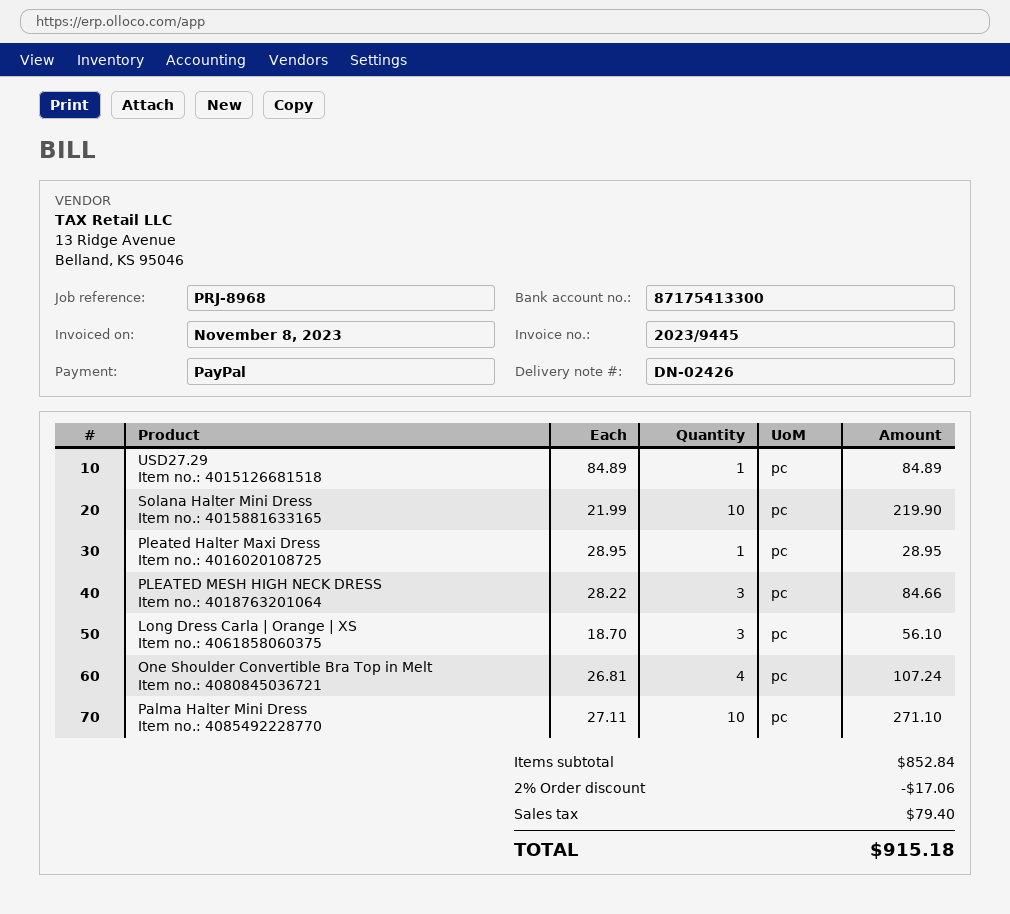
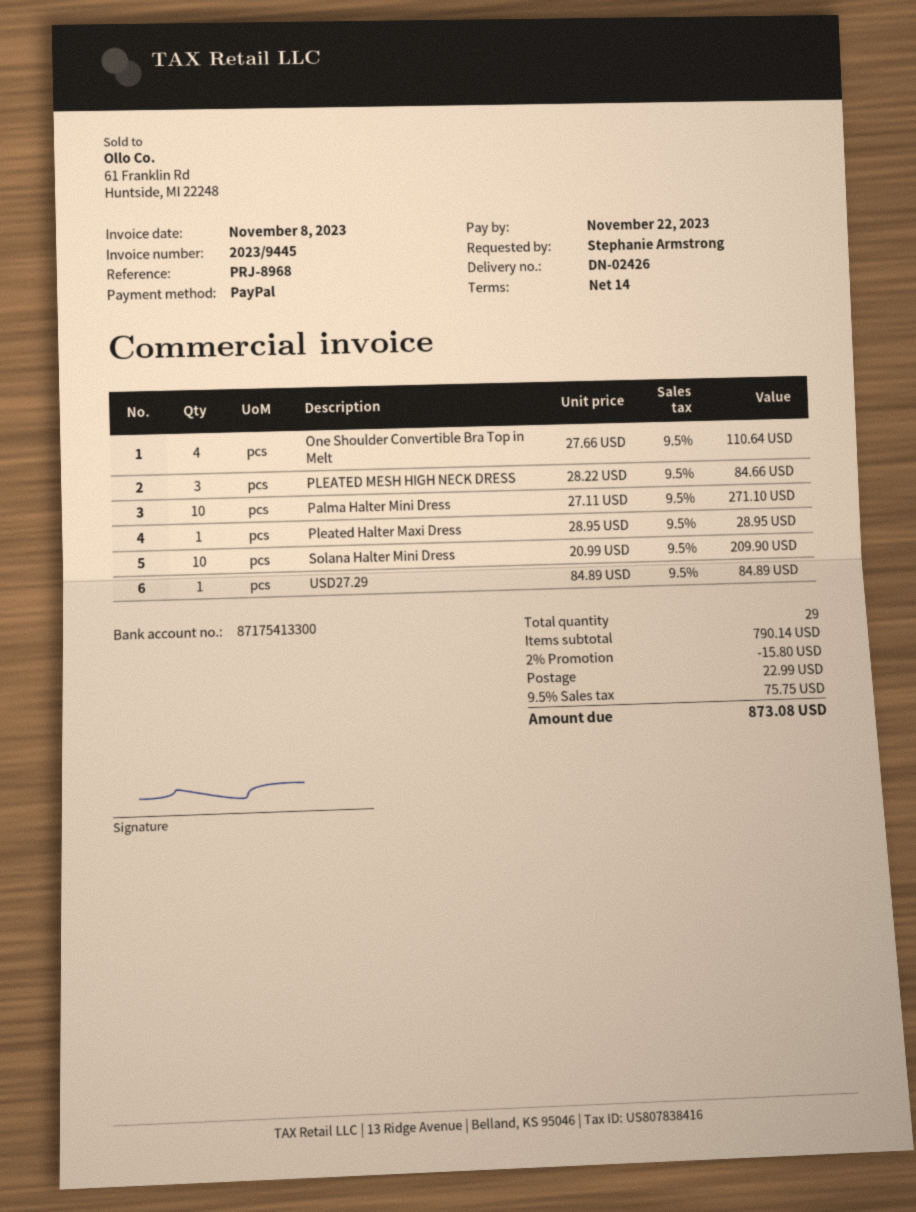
Solana Halter Mini Dress: 10 x 21.99 = 219.90 -> 10 x 20.99 = 209.90
Long Dress Carla | Orange | XS: 3 x 18.70 = 56.10 -> none
One Shoulder Convertible Bra Top in Melt: 4 x 26.81 = 107.24 -> 4 x 27.66 = 110.64
subtotal: 852.84 -> 790.14
discount: 2% = 17.06 -> 2% = 15.80
shipping: none -> 22.99
tax: 79.40 -> 75.75
total: 915.18 -> 873.08

